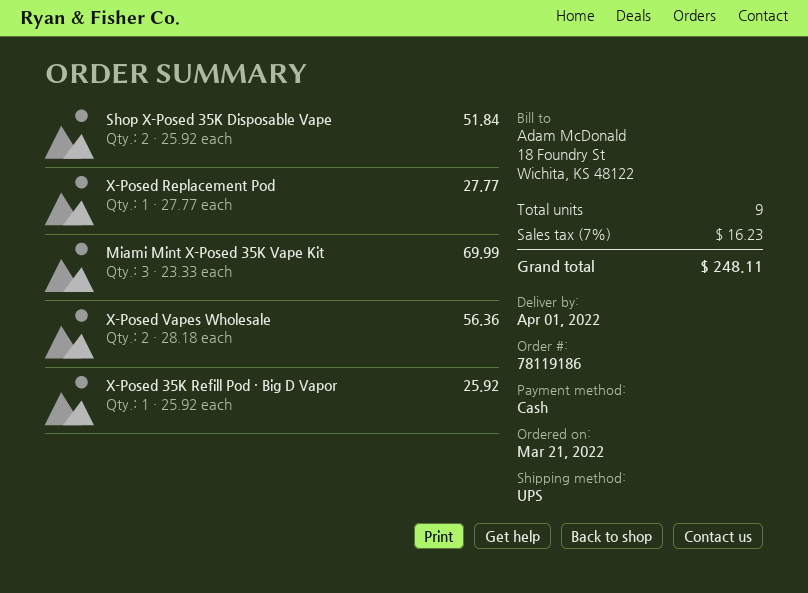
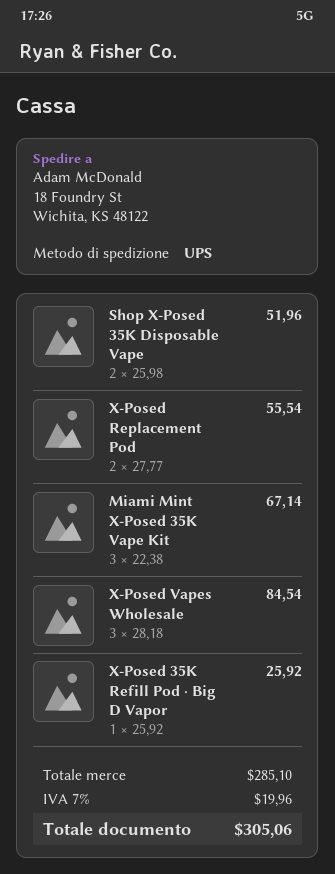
Shop X-Posed 35K Disposable Vape: 2 x 25.92 = 51.84 -> 2 x 25.98 = 51.96
X-Posed Replacement Pod: 1 x 27.77 = 27.77 -> 2 x 27.77 = 55.54
Miami Mint X-Posed 35K Vape Kit: 3 x 23.33 = 69.99 -> 3 x 22.38 = 67.14
X-Posed Vapes Wholesale: 2 x 28.18 = 56.36 -> 3 x 28.18 = 84.54
tax: 7% = 16.23 -> 7% = 19.96
total: 248.11 -> 305.06

